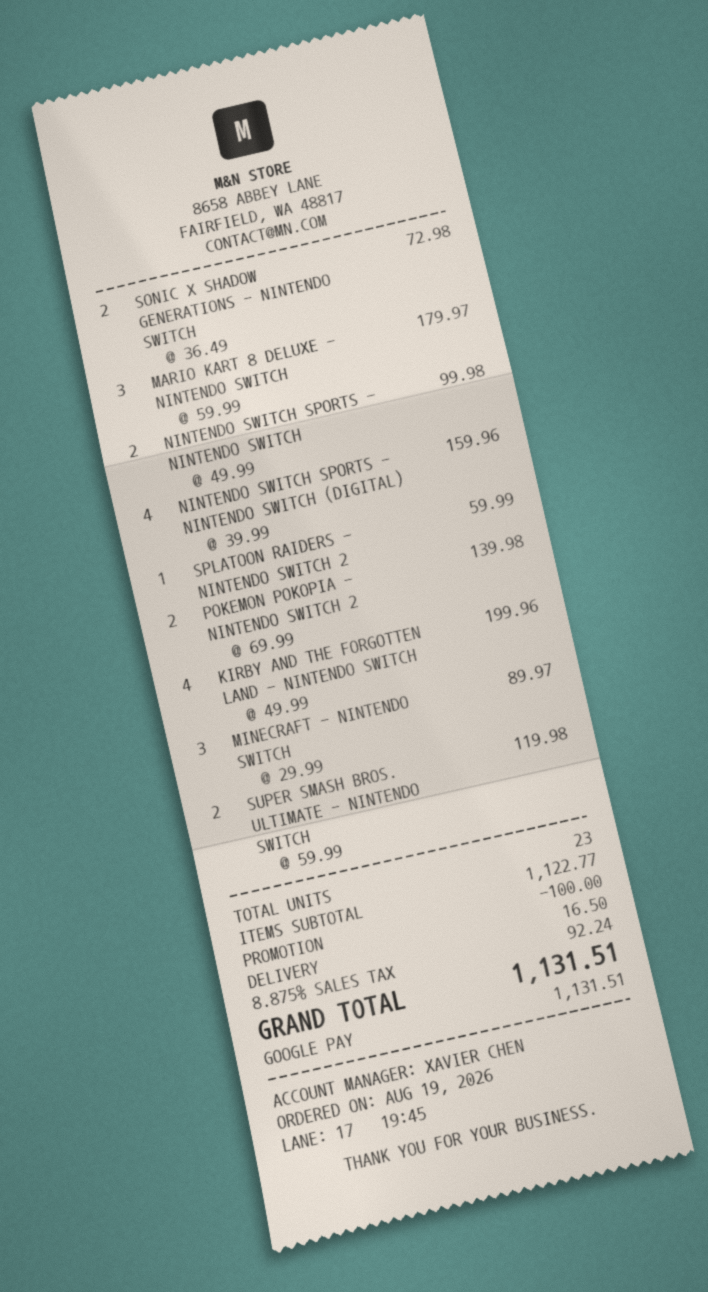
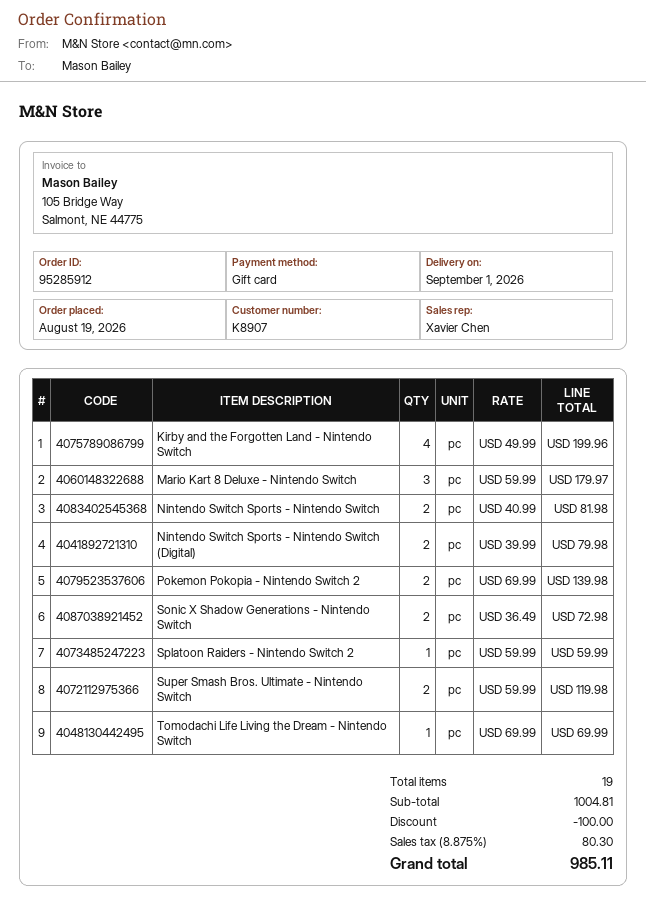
payment method: Google Pay -> gift card
NINTENDO SWITCH SPORTS - NINTENDO SWITCH: 2 x 49.99 = 99.98 -> 2 x 40.99 = 81.98
NINTENDO SWITCH SPORTS - NINTENDO SWITCH (DIGITAL): 4 x 39.99 = 159.96 -> 2 x 39.99 = 79.98
MINECRAFT - NINTENDO SWITCH: 3 x 29.99 = 89.97 -> none
Tomodachi Life Living the Dream - Nintendo Switch: none -> 1 x 69.99 = 69.99
total quantity: 23 -> 19
subtotal: 1122.77 -> 1004.81
shipping: 16.50 -> none
tax: 8.875% = 92.24 -> 8.875% = 80.30
total: 1131.51 -> 985.11

